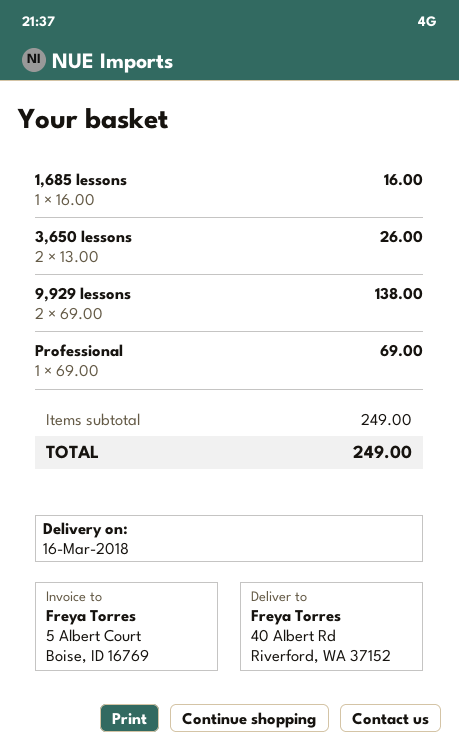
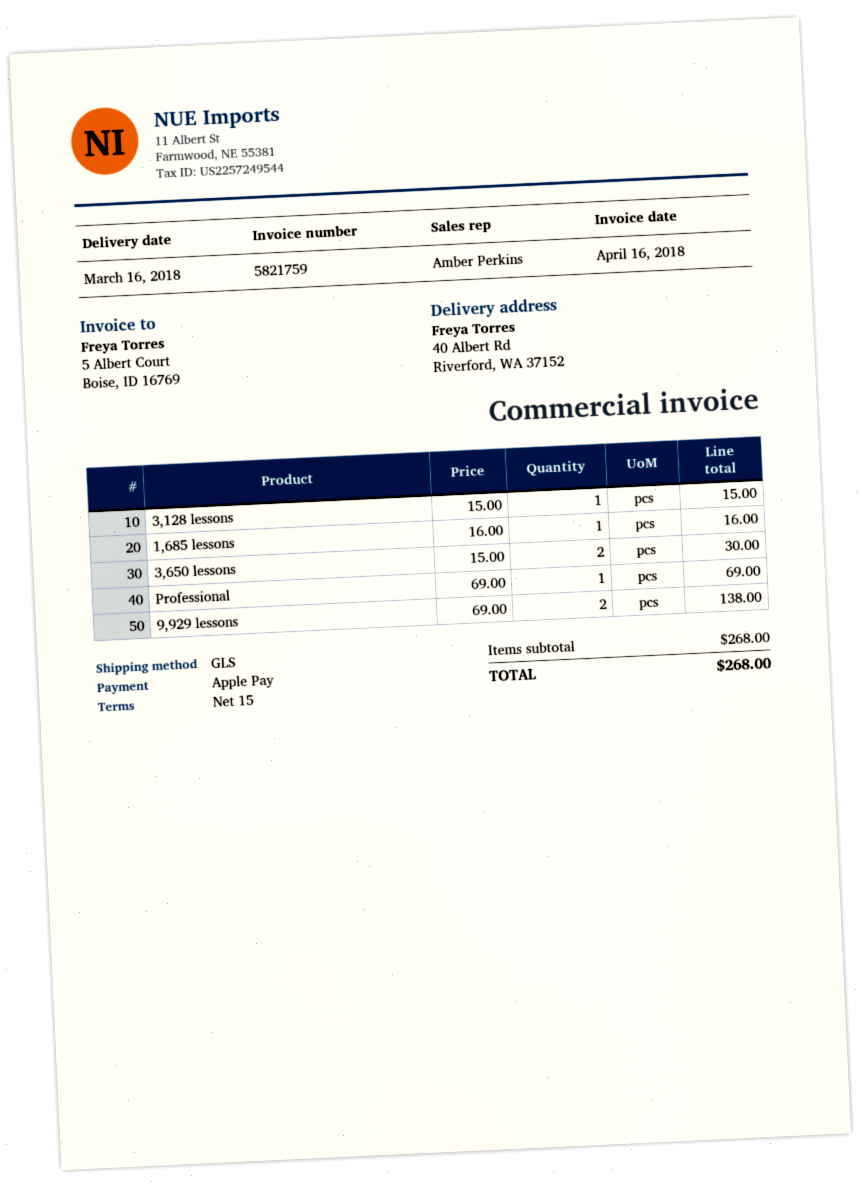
3,650 lessons: 2 x 13.00 = 26.00 -> 2 x 15.00 = 30.00
3,128 lessons: none -> 1 x 15.00 = 15.00
subtotal: 249.00 -> 268.00
total: 249.00 -> 268.00

